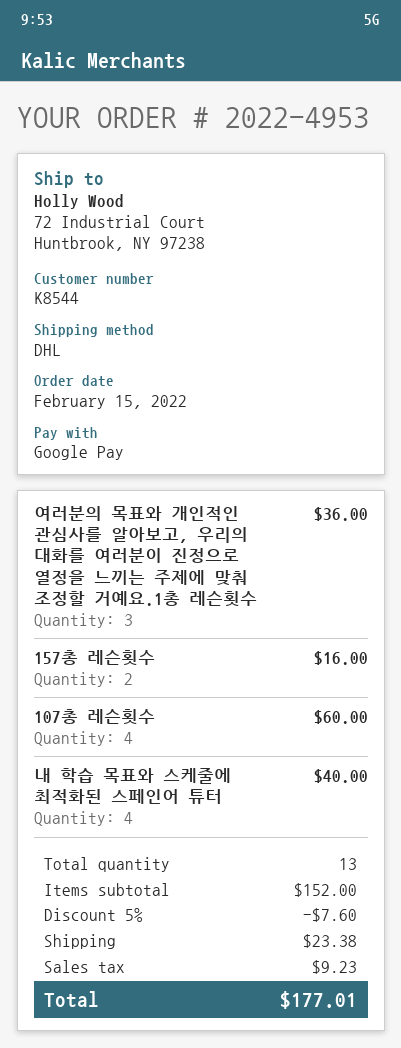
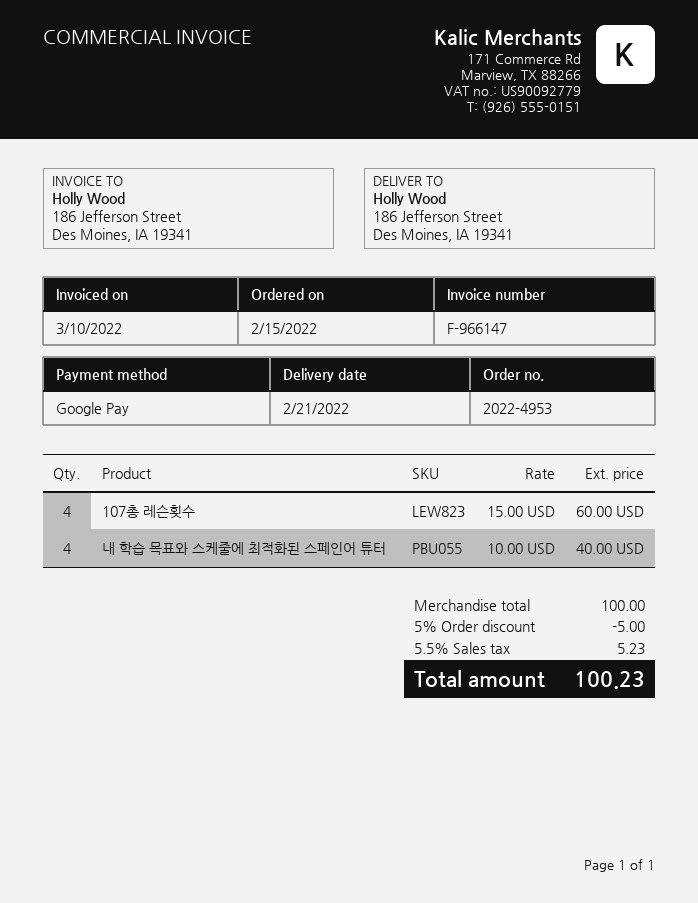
ship to: 72 Industrial Court, Huntbrook, NY 97238 -> 186 Jefferson Street, Des Moines, IA 19341
여러분의 목표와 개인적인 관심사를 알아보고, 우리의 대화를 여러분이 진정으로 열정을 느끼는 주제에 맞춰 조정할 거예요.1총 레슨횟수: 3 for 36.00 -> none
157총 레슨횟수: 2 for 16.00 -> none
subtotal: 152.00 -> 100.00
discount: 5% = 7.60 -> 5% = 5.00
shipping: 23.38 -> none
tax: 9.23 -> 5.23
total: 177.01 -> 100.23

